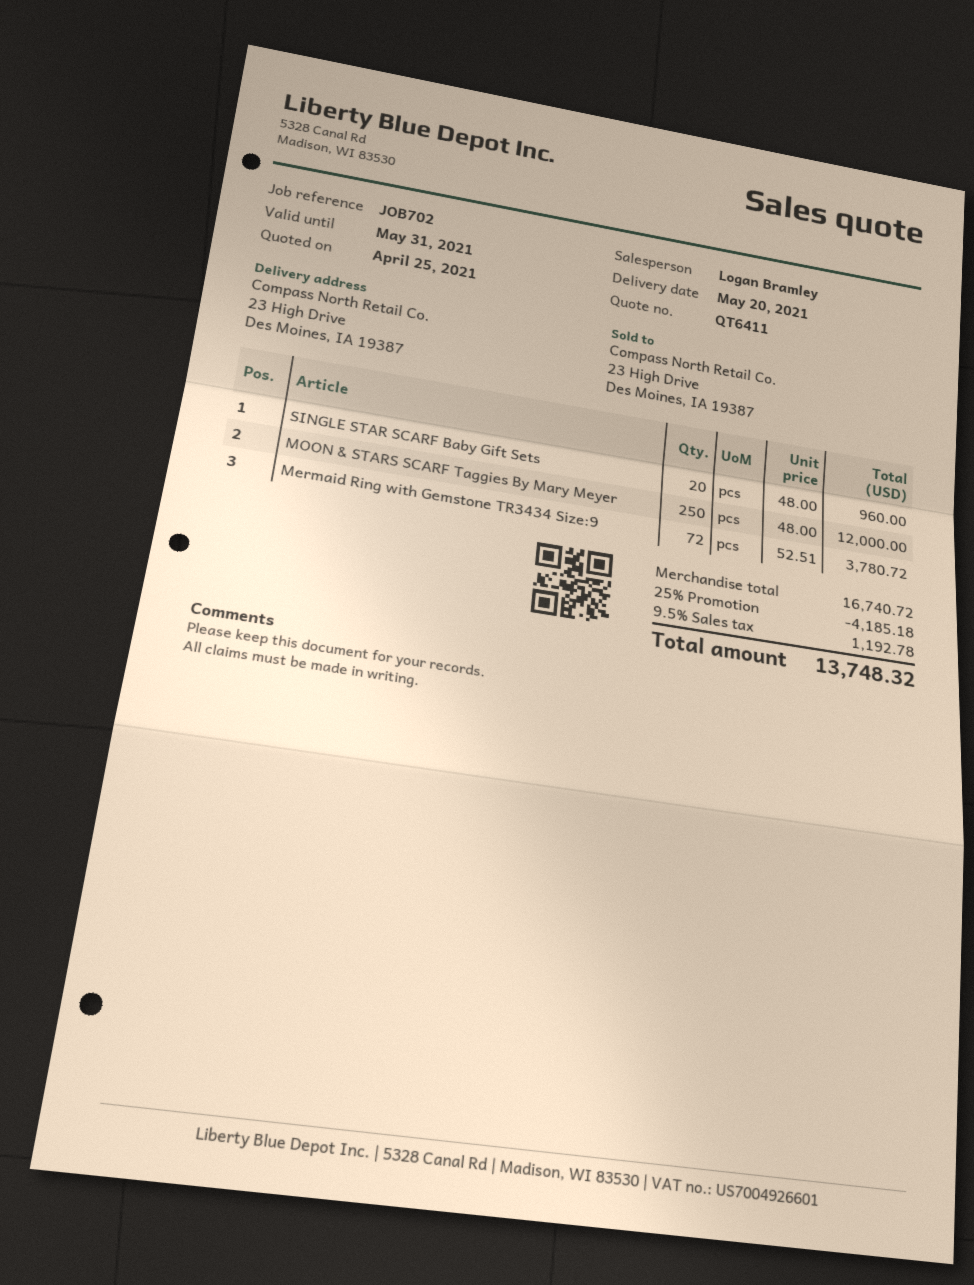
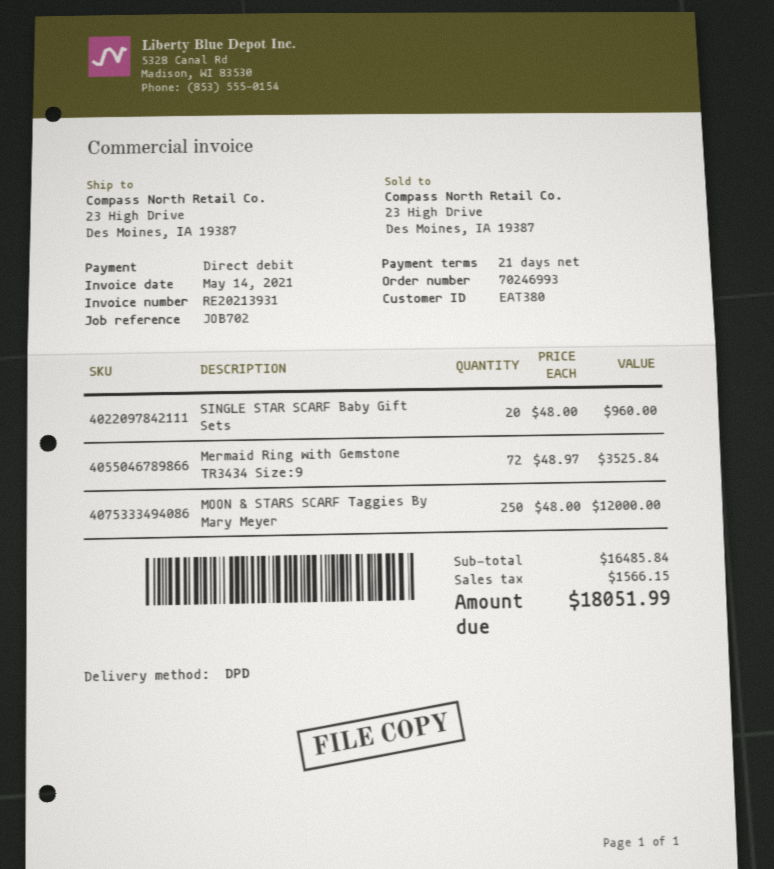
Mermaid Ring with Gemstone TR3434 Size:9: 72 x 52.51 = 3780.72 -> 72 x 48.97 = 3525.84
subtotal: 16740.72 -> 16485.84
discount: 25% = 4185.18 -> none
tax: 1192.78 -> 1566.15
total: 13748.32 -> 18051.99

